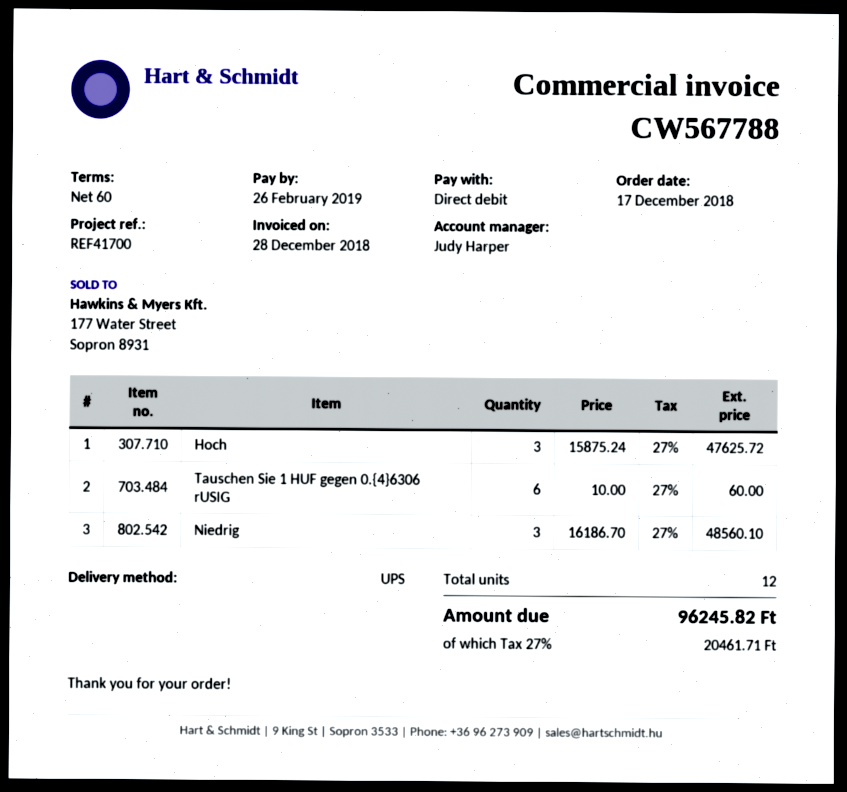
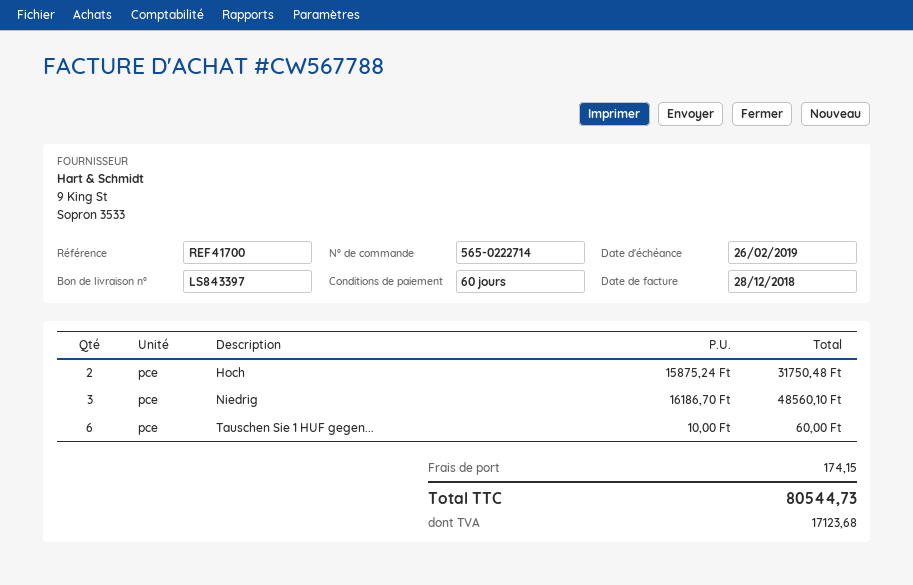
Hoch: 3 x 15875.24 = 47625.72 -> 2 x 15875.24 = 31750.48
shipping: none -> 174.15
tax: 20461.71 -> 17123.68
total: 96245.82 -> 80544.73

